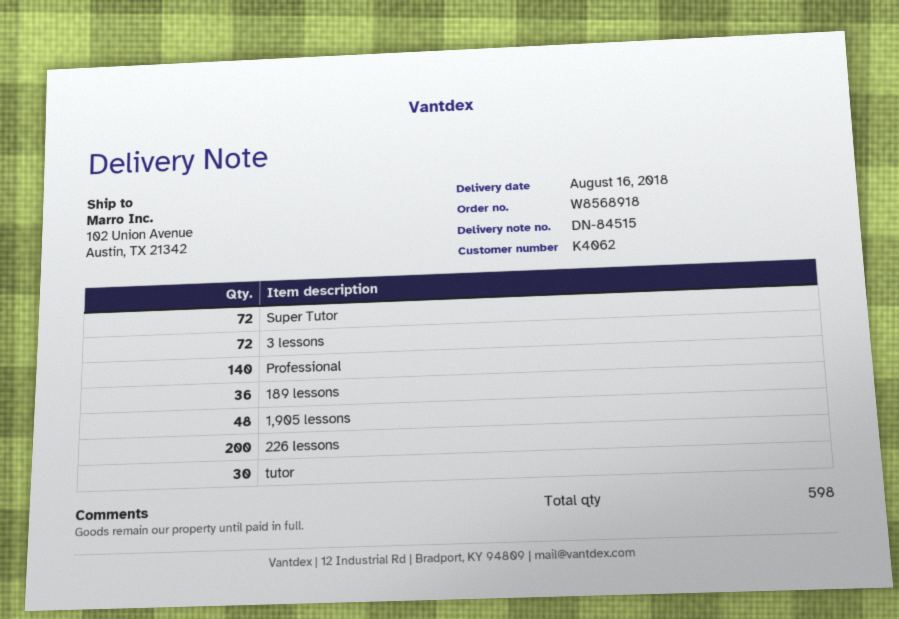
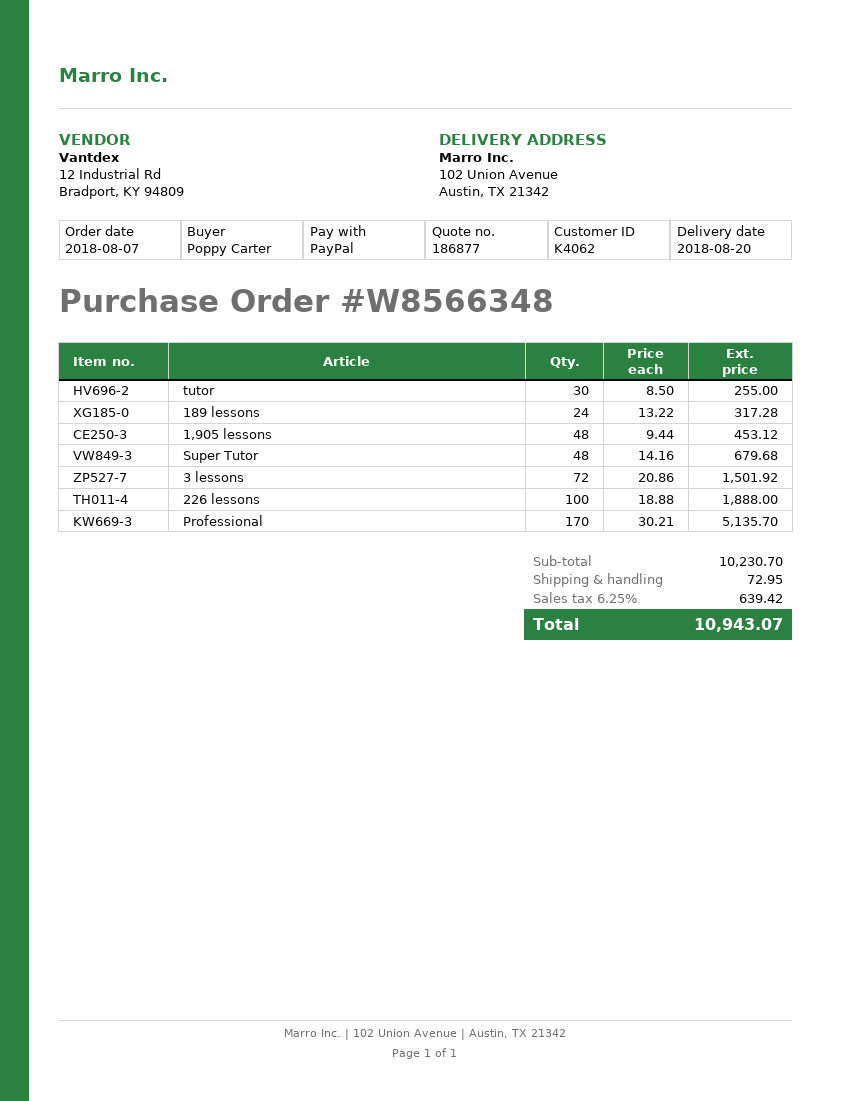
order number: W8568918 -> W8566348
delivery date: 2018-08-16 -> 2018-08-20
Super Tutor: 72 -> 48
Professional: 140 -> 170
189 lessons: 36 -> 24
226 lessons: 200 -> 100

